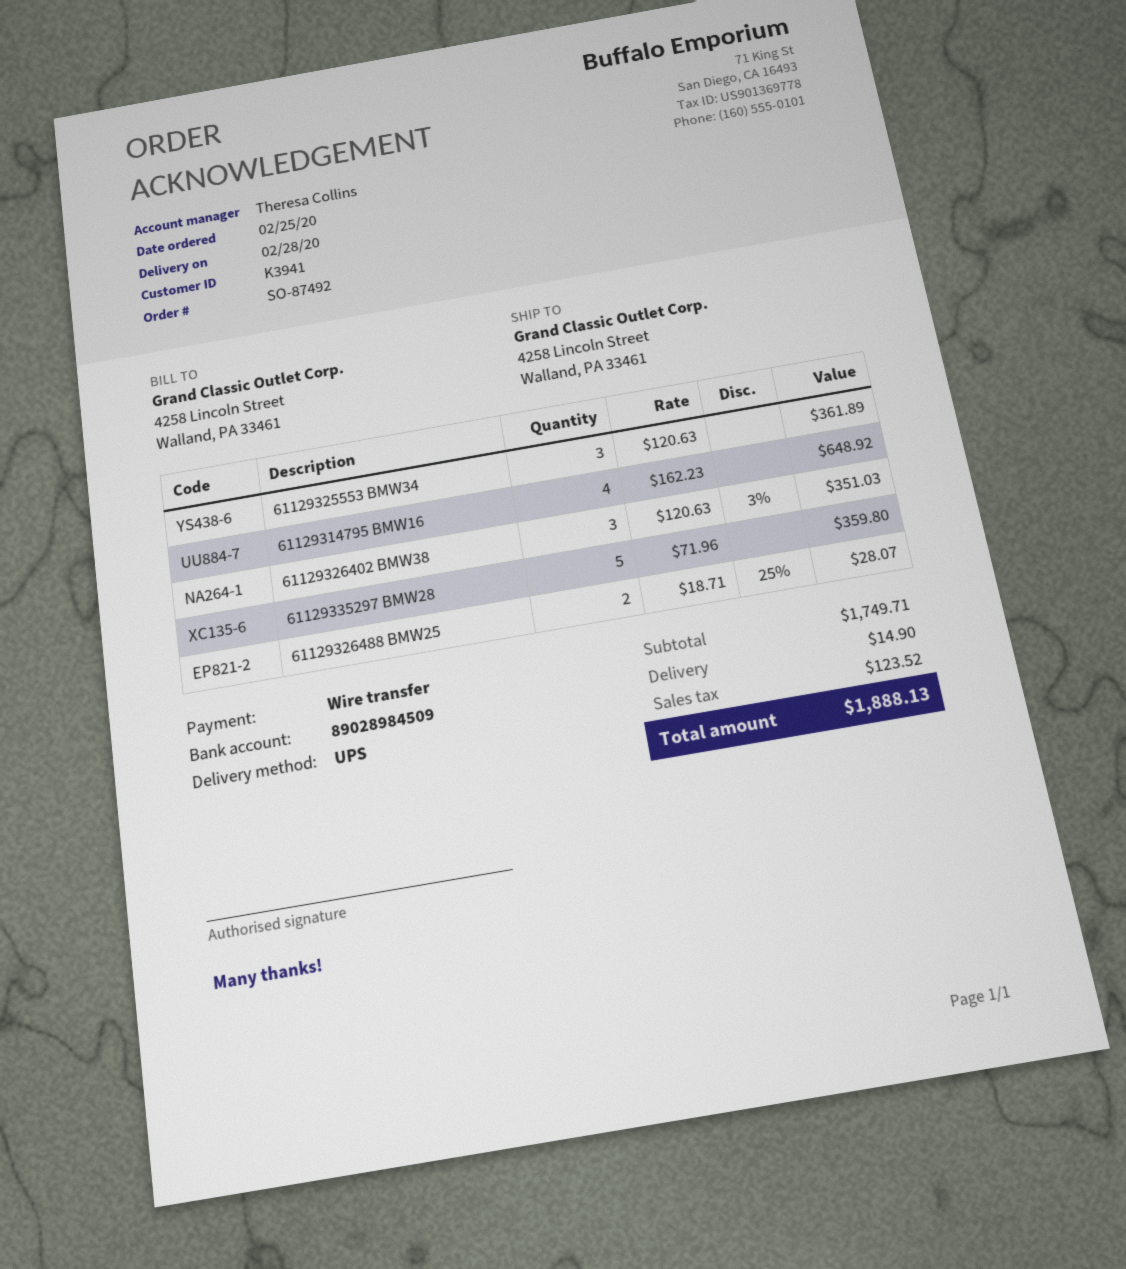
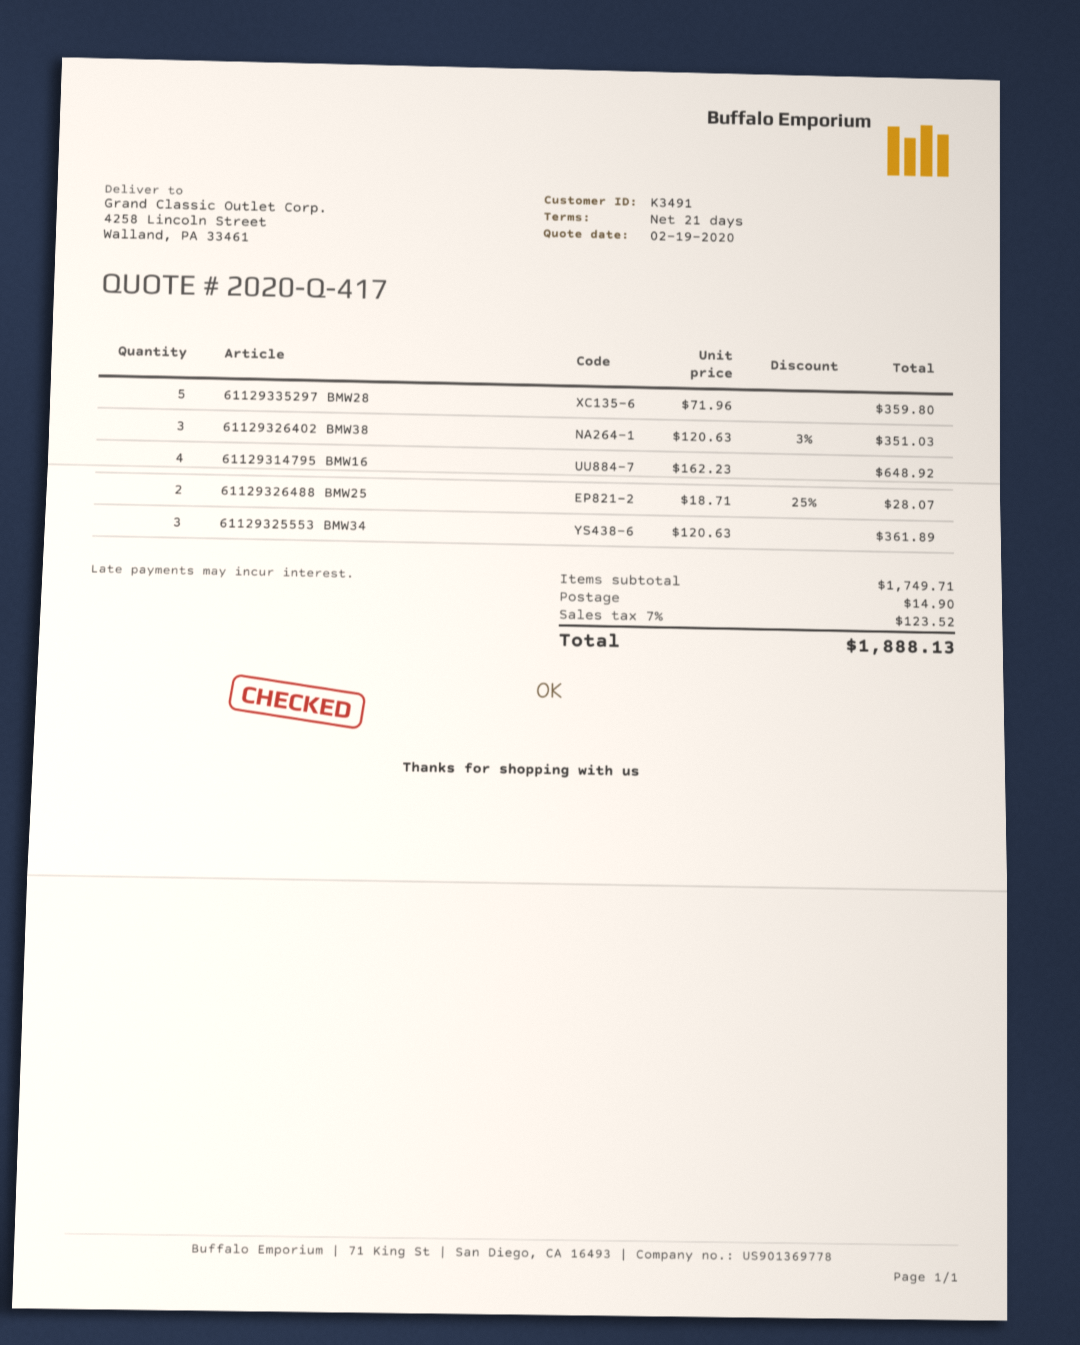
customer number: K3941 -> K3491

